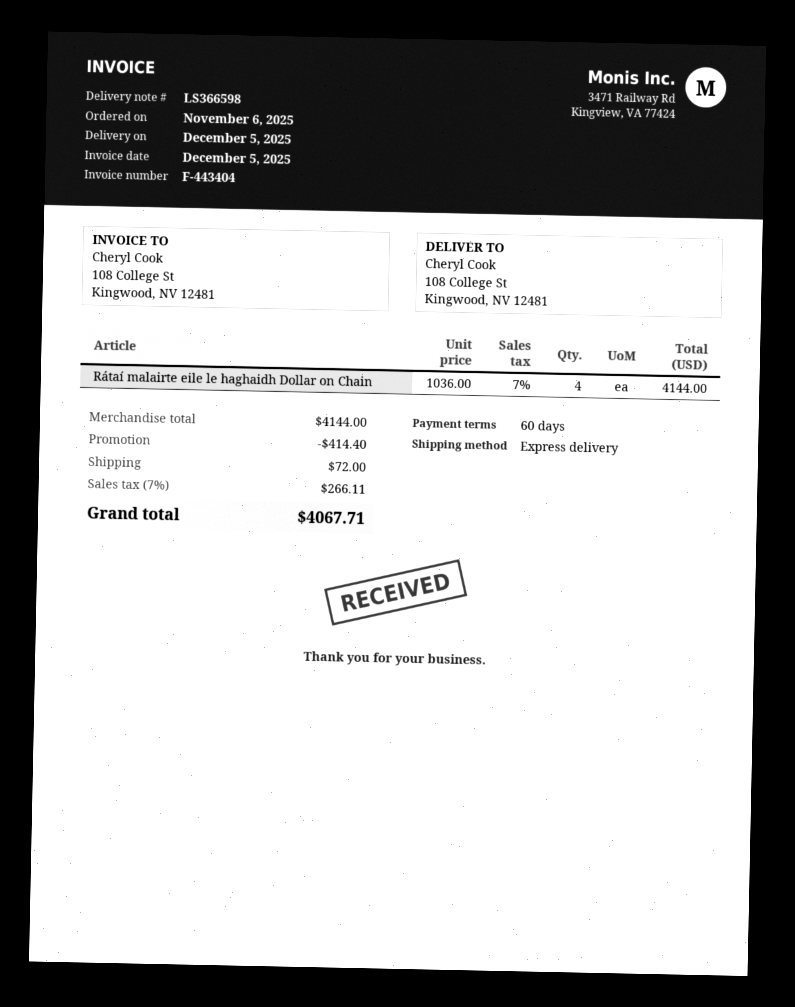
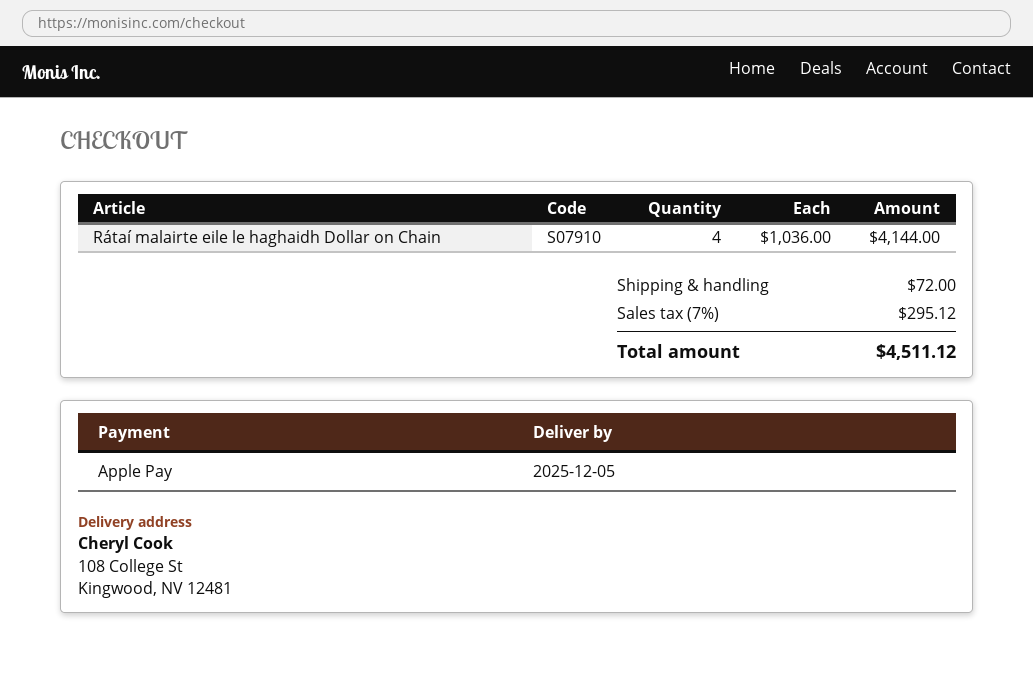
discount: 414.40 -> none
tax: 7% = 266.11 -> 7% = 295.12
total: 4067.71 -> 4511.12

